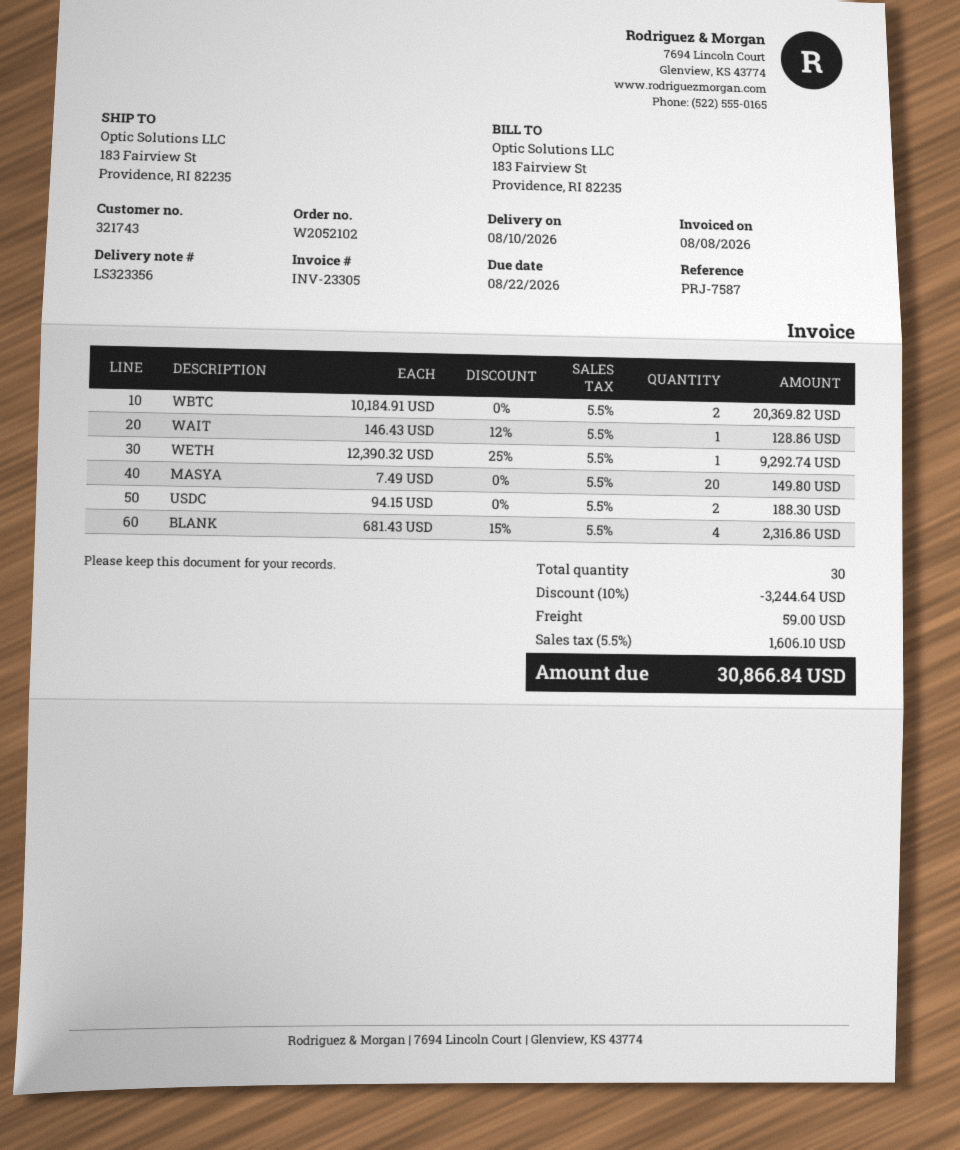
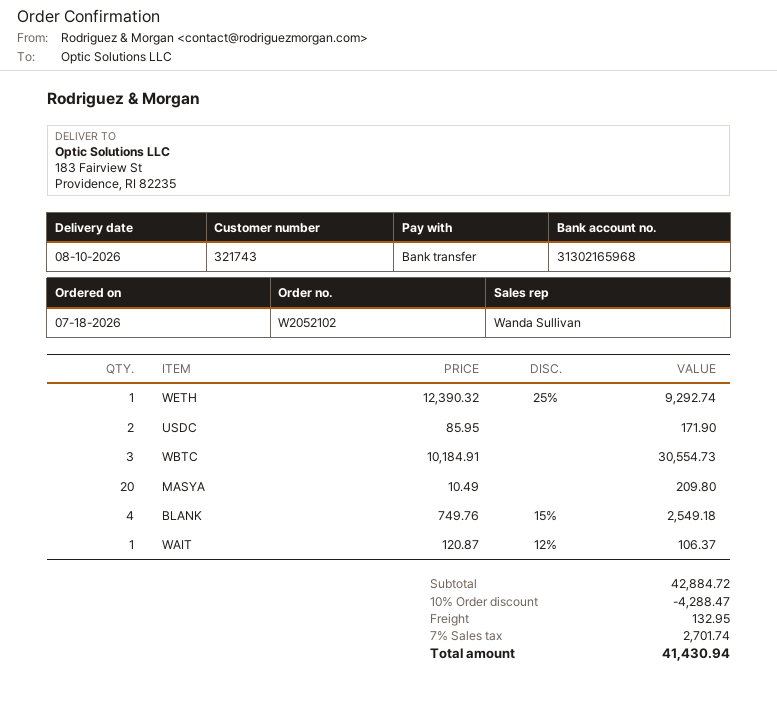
WBTC: 2 x 10184.91 = 20369.82 -> 3 x 10184.91 = 30554.73
WAIT: 1 x 146.43 - 12% = 128.86 -> 1 x 120.87 - 12% = 106.37
MASYA: 20 x 7.49 = 149.80 -> 20 x 10.49 = 209.80
USDC: 2 x 94.15 = 188.30 -> 2 x 85.95 = 171.90
BLANK: 4 x 681.43 - 15% = 2316.86 -> 4 x 749.76 - 15% = 2549.18
discount: 10% = 3244.64 -> 10% = 4288.47
shipping: 59.00 -> 132.95
tax: 5.5% = 1606.10 -> 7% = 2701.74
total: 30866.84 -> 41430.94

